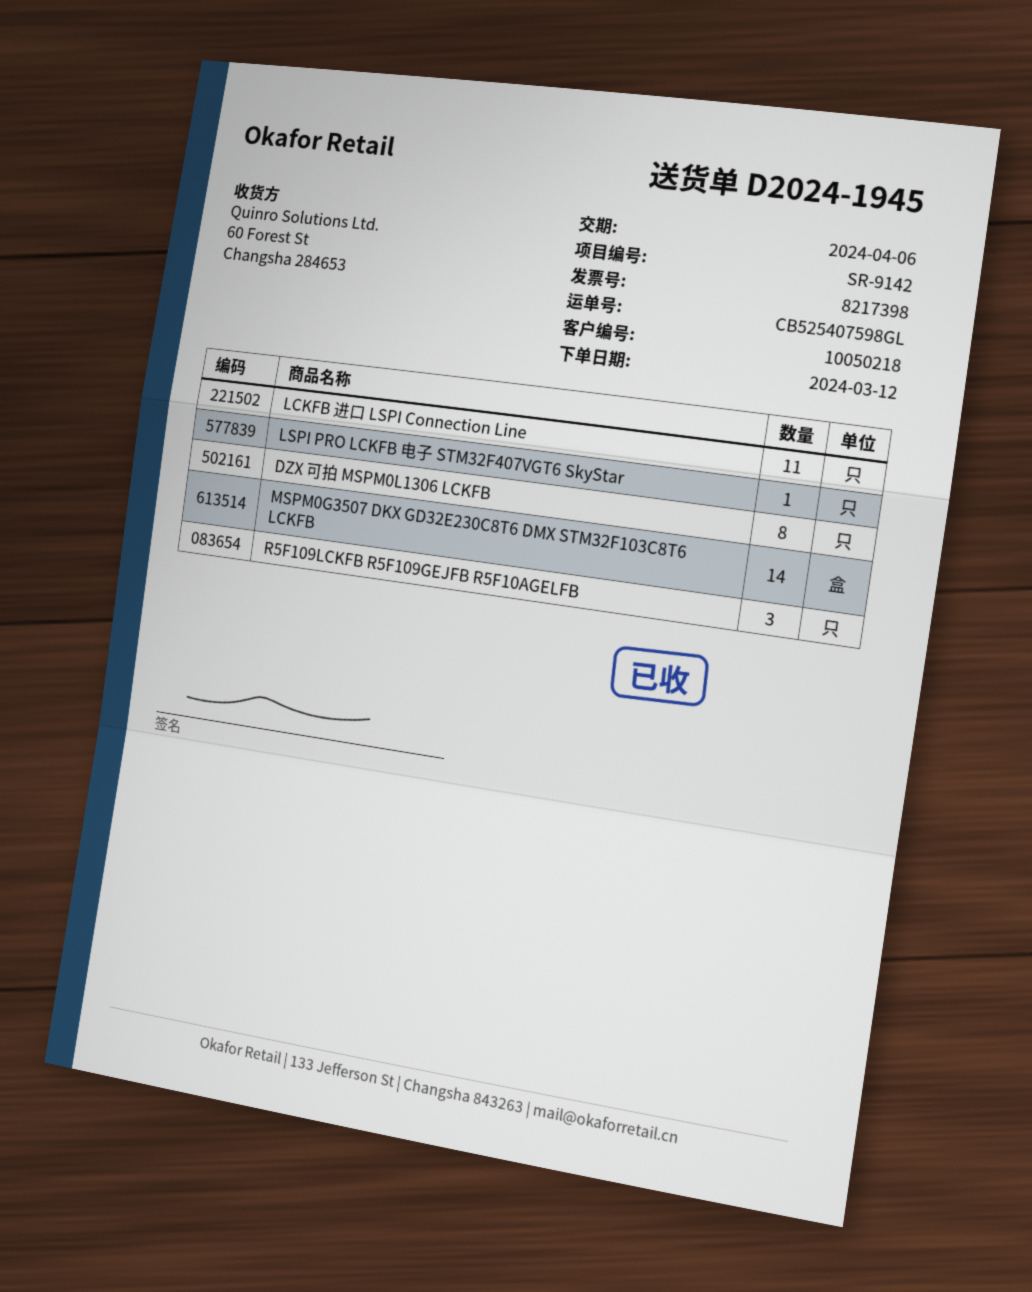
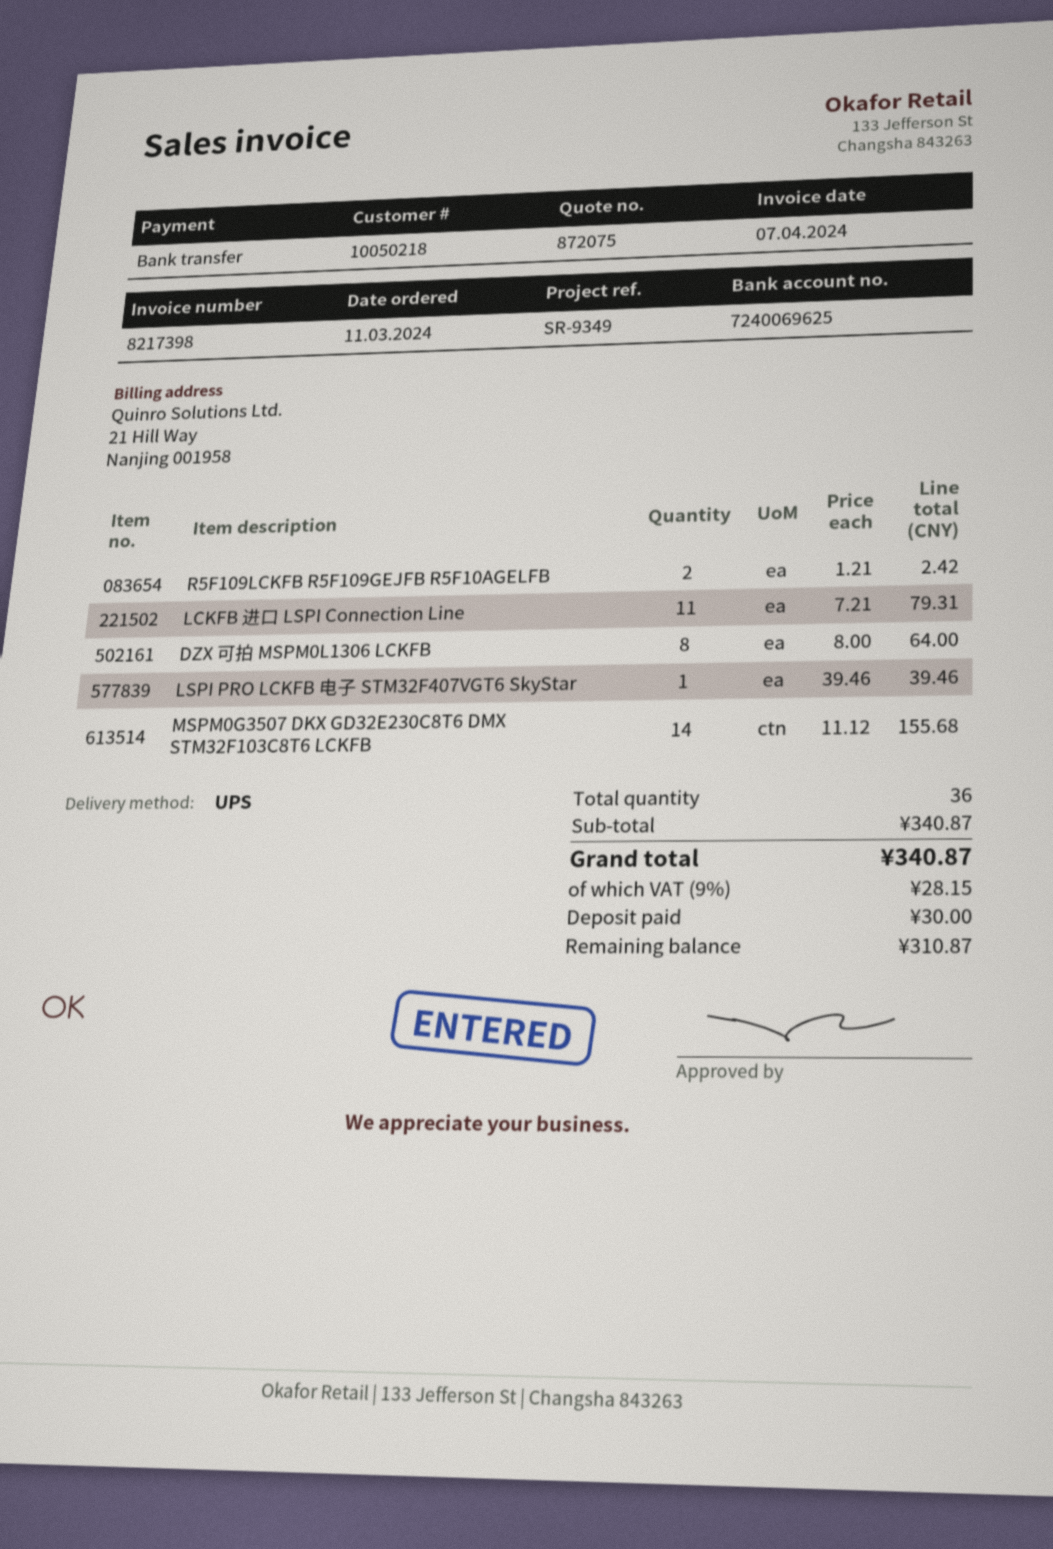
order date: 2024-03-12 -> 2024-03-11
reference: SR-9142 -> SR-9349
R5F109LCKFB R5F109GEJFB R5F10AGELFB: 3 -> 2

